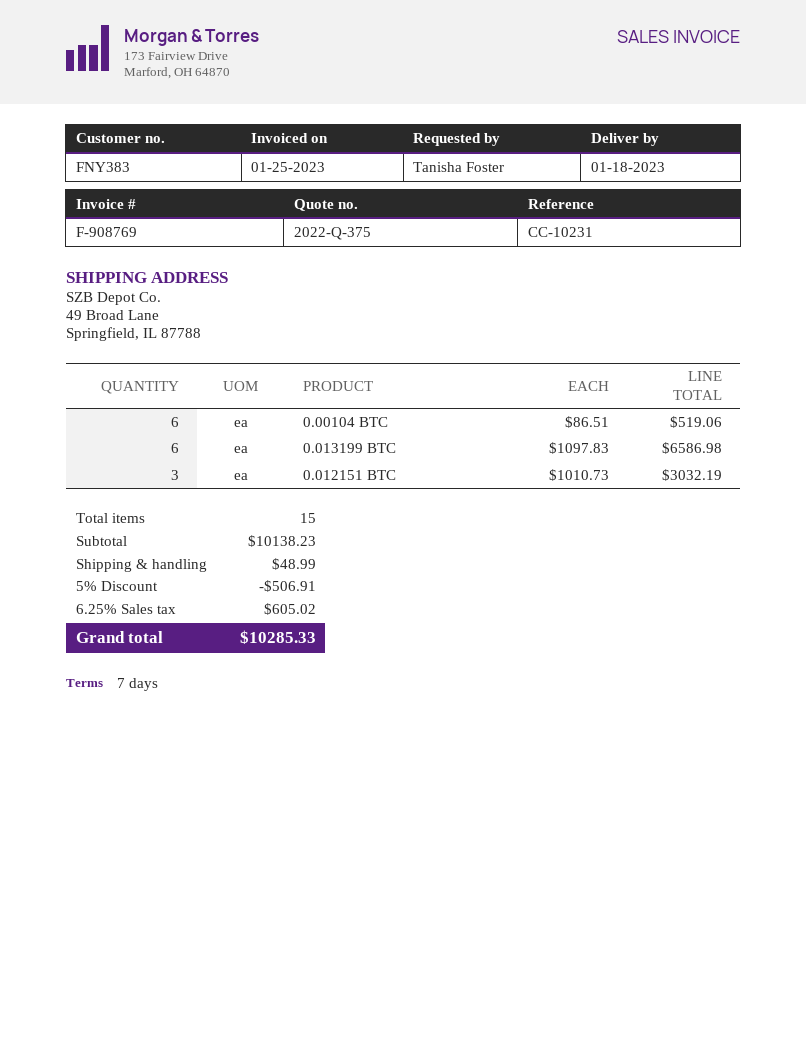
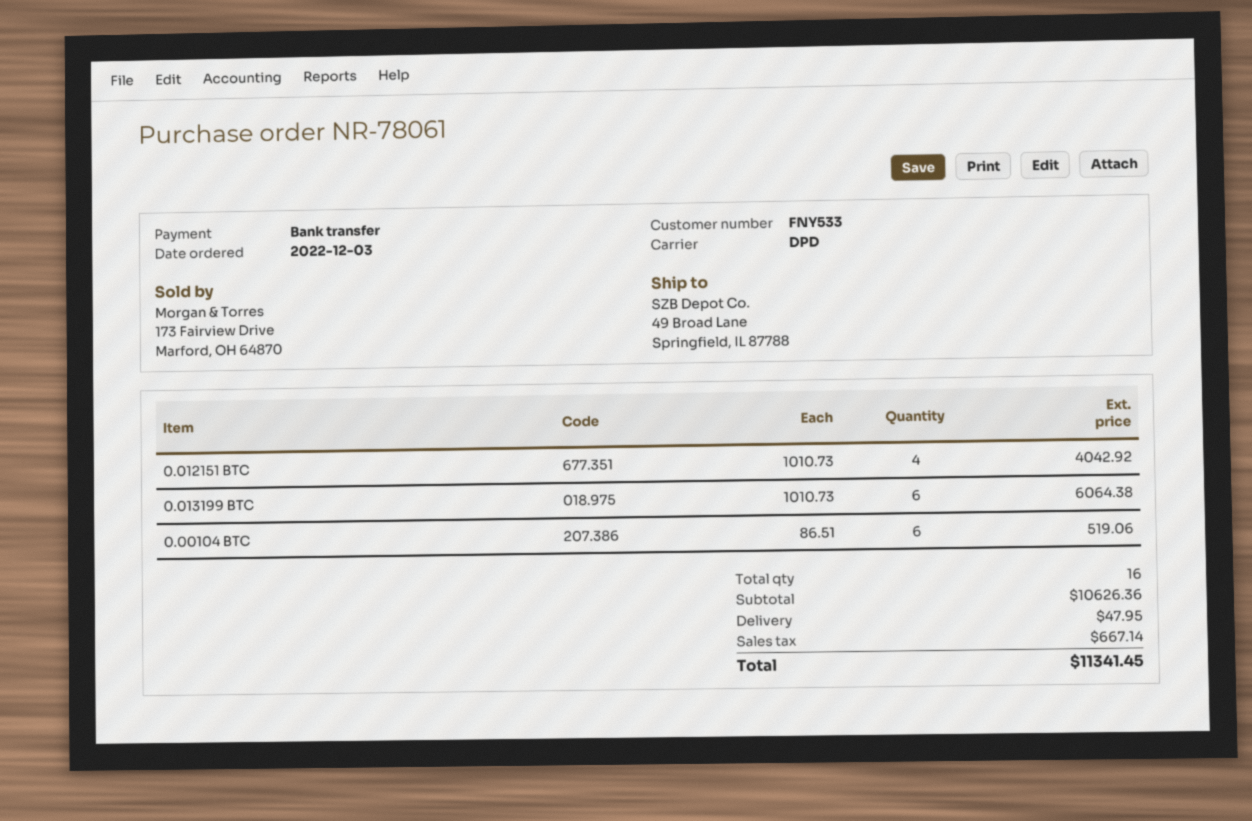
customer number: FNY383 -> FNY533
0.013199 BTC: 6 x 1097.83 = 6586.98 -> 6 x 1010.73 = 6064.38
0.012151 BTC: 3 x 1010.73 = 3032.19 -> 4 x 1010.73 = 4042.92
total quantity: 15 -> 16
subtotal: 10138.23 -> 10626.36
discount: 5% = 506.91 -> none
shipping: 48.99 -> 47.95
tax: 605.02 -> 667.14
total: 10285.33 -> 11341.45

